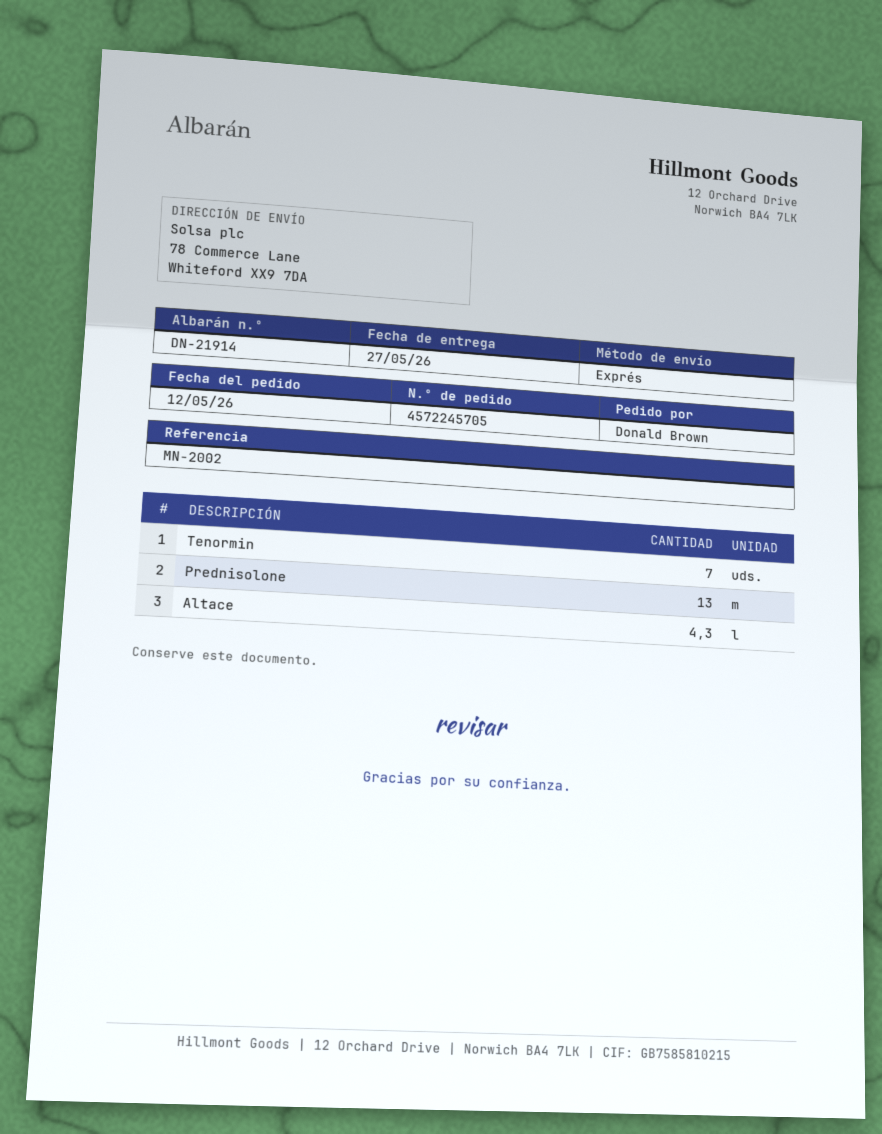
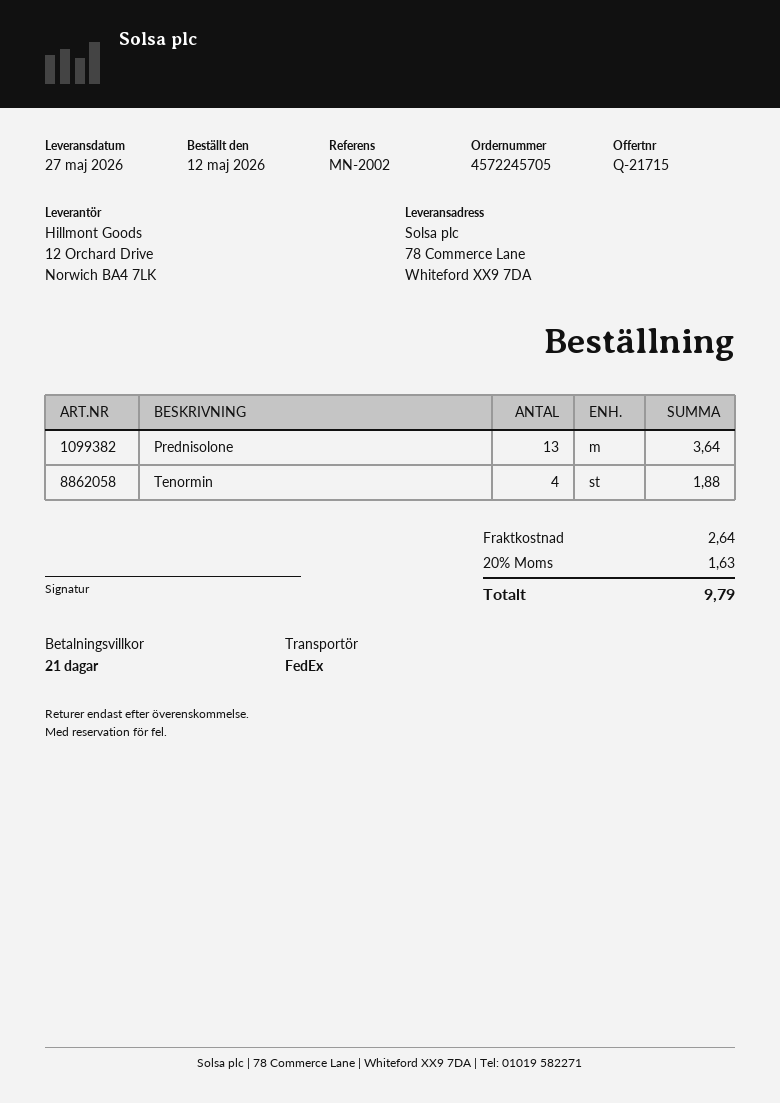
shipping method: express -> FedEx
Tenormin: 7 -> 4
Altace: 4.3 -> none

